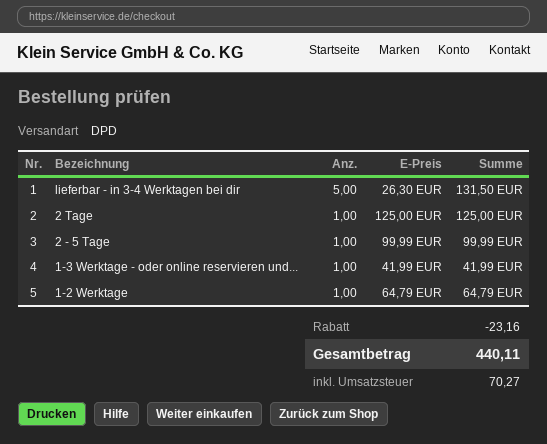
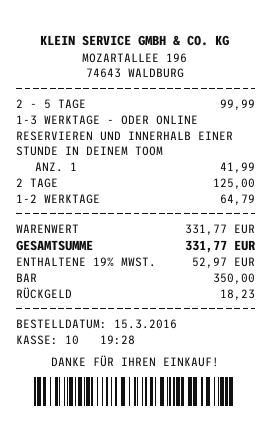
lieferbar - in 3-4 Werktagen bei dir: 5 for 131.50 -> none
discount: 23.16 -> none
tax: 70.27 -> 52.97
total: 440.11 -> 331.77

